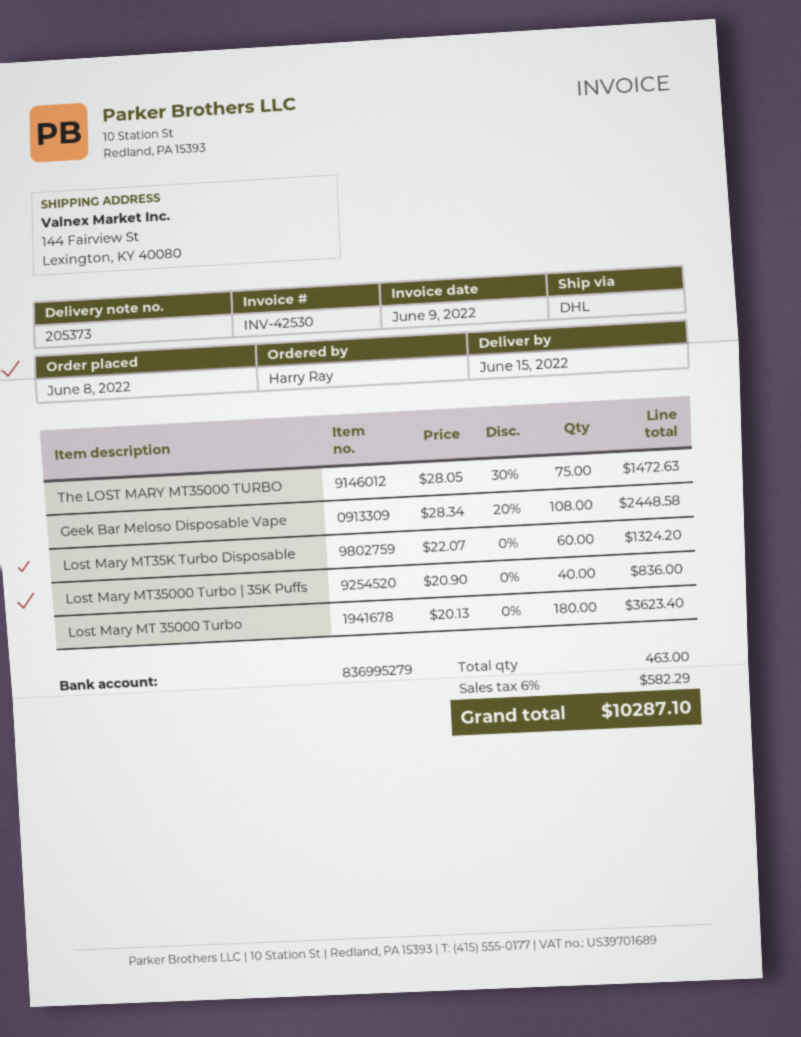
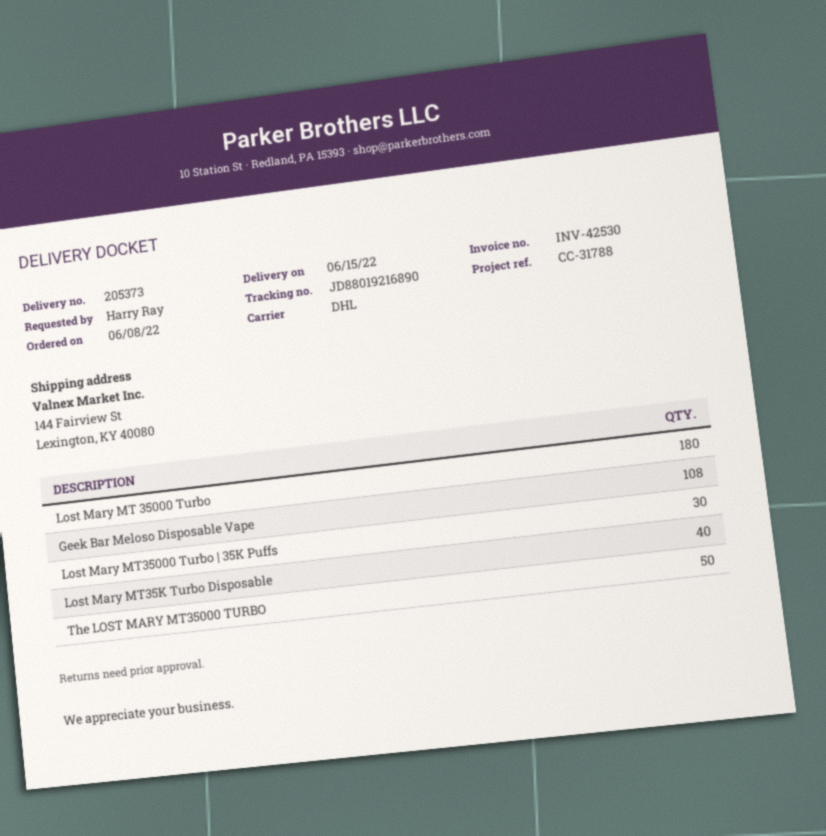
The LOST MARY MT35000 TURBO: 75 -> 50
Lost Mary MT35K Turbo Disposable: 60 -> 40
Lost Mary MT35000 Turbo | 35K Puffs: 40 -> 30

